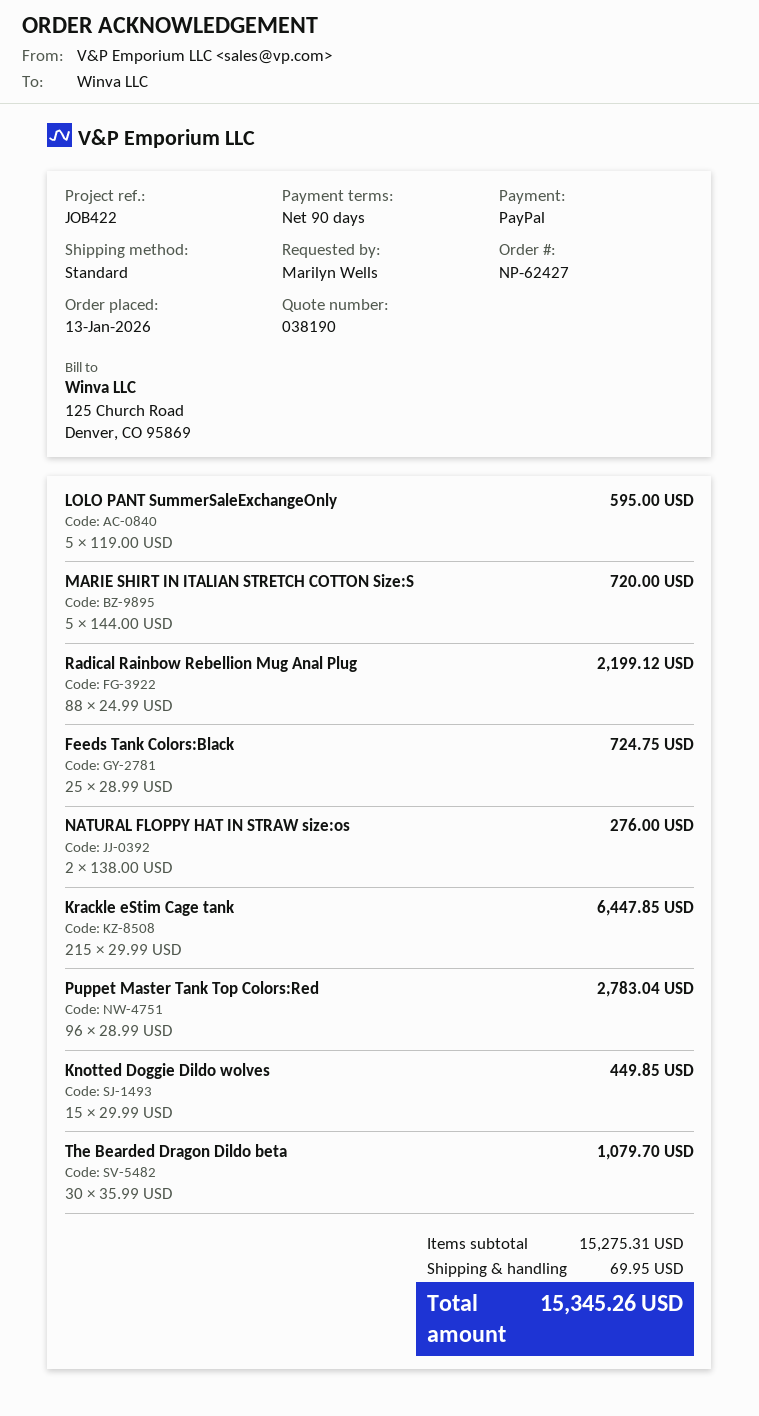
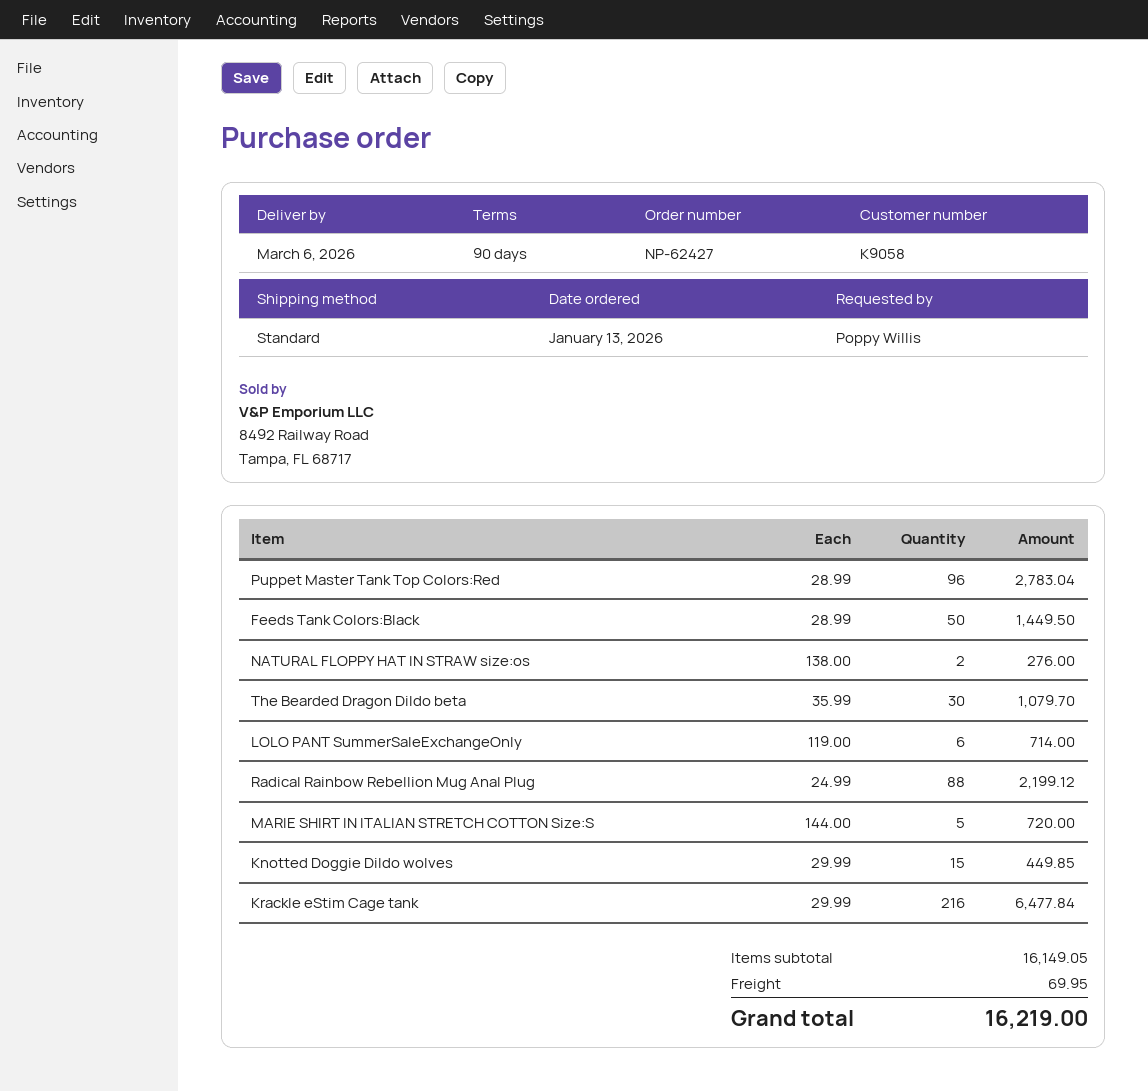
ordered by: Marilyn Wells -> Poppy Willis
LOLO PANT SummerSaleExchangeOnly: 5 x 119.00 = 595.00 -> 6 x 119.00 = 714.00
Feeds Tank Colors:Black: 25 x 28.99 = 724.75 -> 50 x 28.99 = 1449.50
Krackle eStim Cage tank: 215 x 29.99 = 6447.85 -> 216 x 29.99 = 6477.84
subtotal: 15275.31 -> 16149.05
total: 15345.26 -> 16219.00

